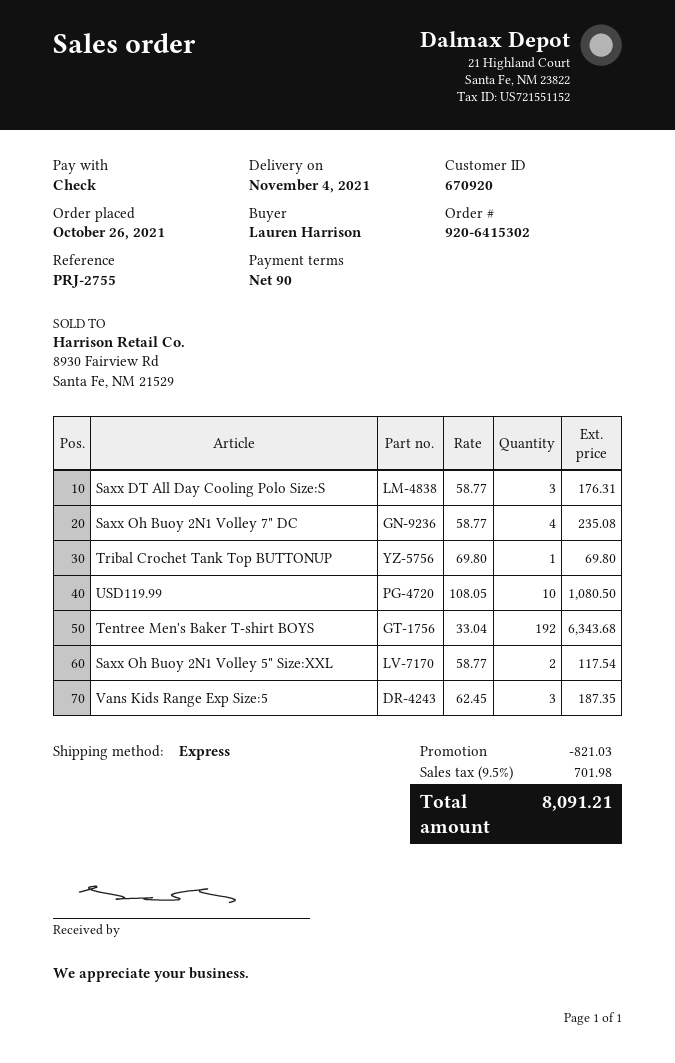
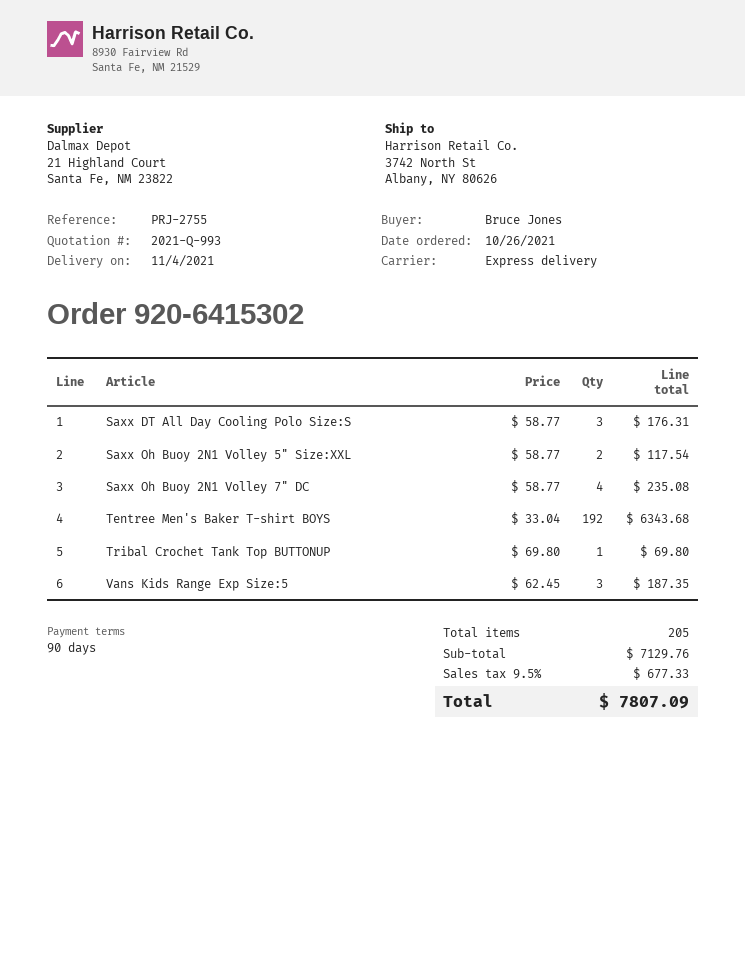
ordered by: Lauren Harrison -> Bruce Jones
USD119.99: 10 x 108.05 = 1080.50 -> none
discount: 821.03 -> none
tax: 9.5% = 701.98 -> 9.5% = 677.33
total: 8091.21 -> 7807.09

